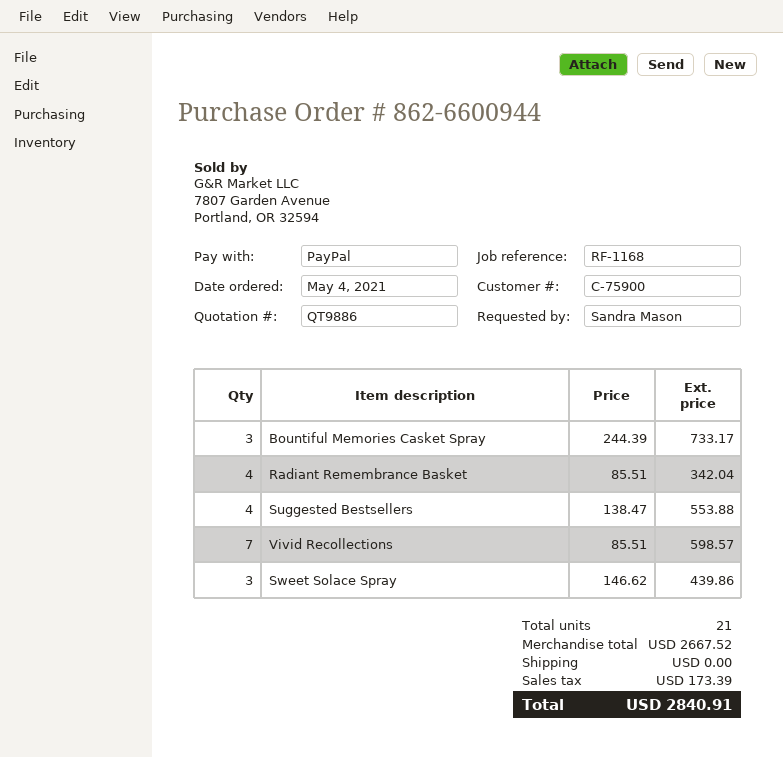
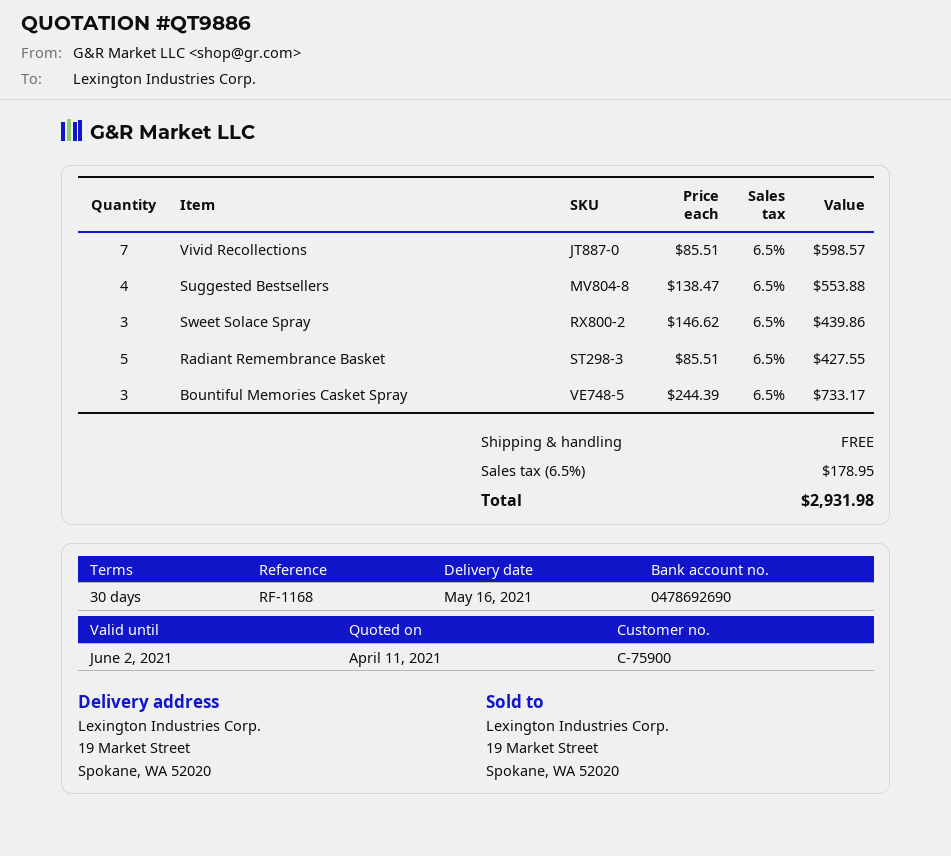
Radiant Remembrance Basket: 4 x 85.51 = 342.04 -> 5 x 85.51 = 427.55
tax: 173.39 -> 178.95
total: 2840.91 -> 2931.98

